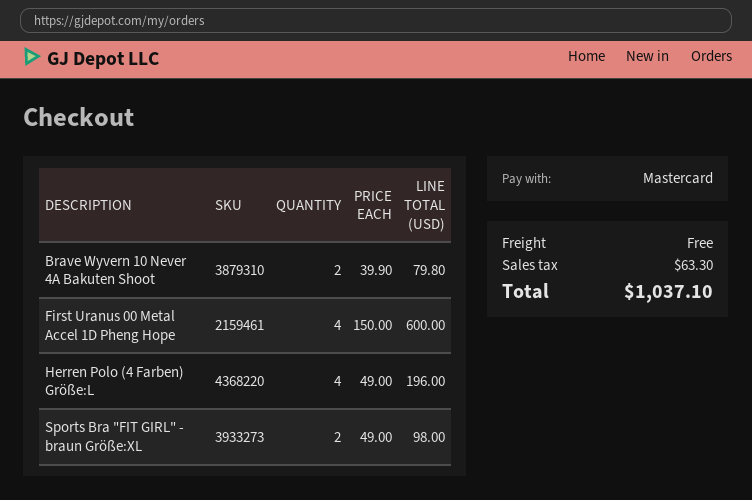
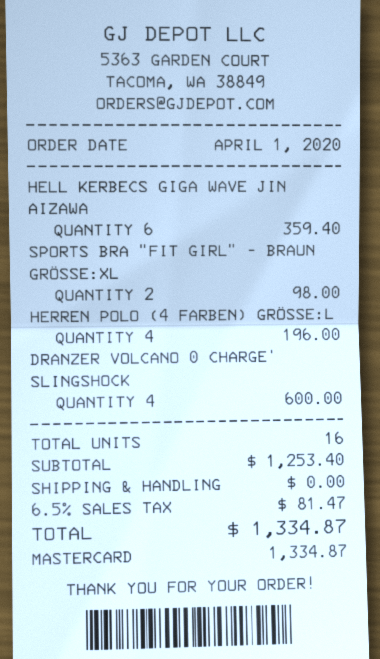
Brave Wyvern 10 Never 4A Bakuten Shoot: 2 for 79.80 -> none
First Uranus 00 Metal Accel 1D Pheng Hope: 4 for 600.00 -> none
HELL KERBECS GIGA WAVE JIN AIZAWA: none -> 6 for 359.40
DRANZER VOLCANO 0 CHARGE' SLINGSHOCK: none -> 4 for 600.00
tax: 63.30 -> 81.47
total: 1037.10 -> 1334.87

